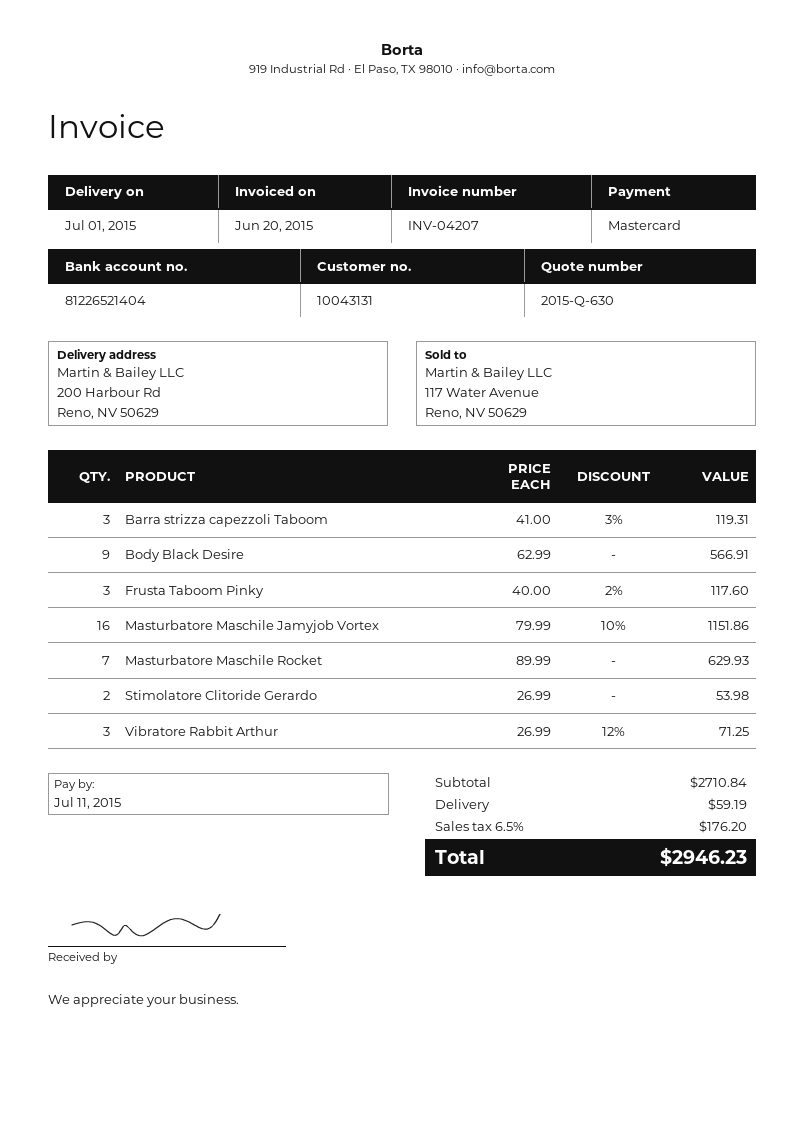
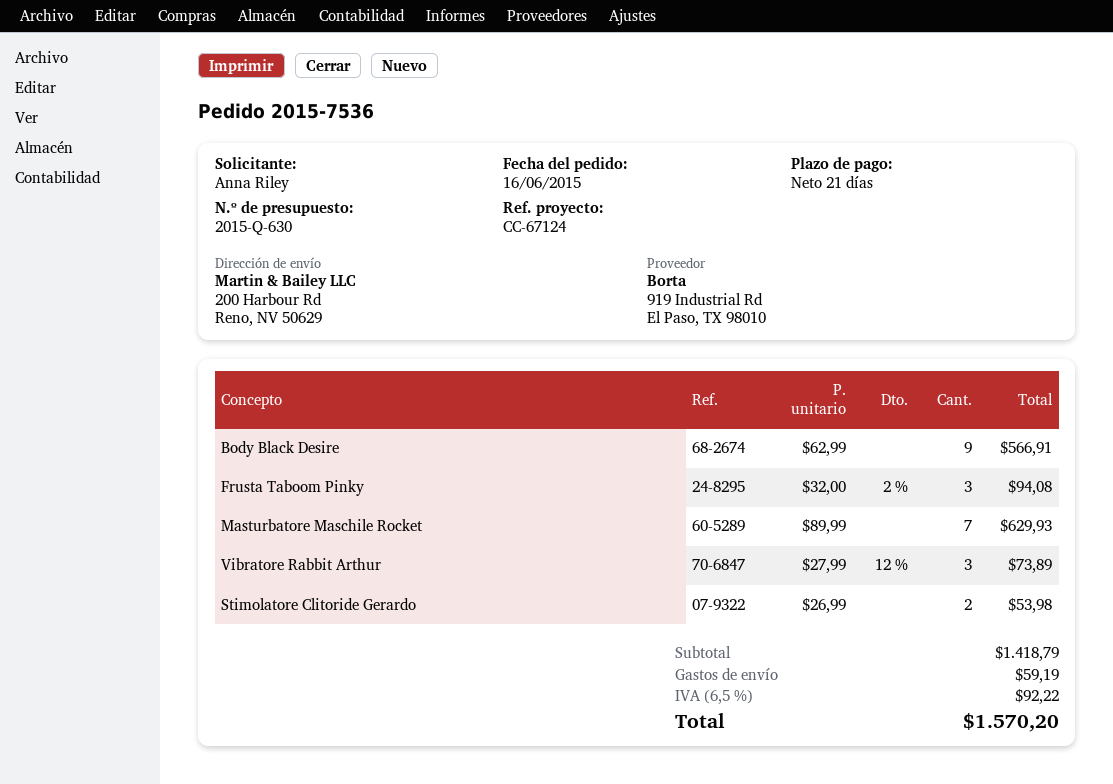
Barra strizza capezzoli Taboom: 3 x 41.00 - 3% = 119.31 -> none
Frusta Taboom Pinky: 3 x 40.00 - 2% = 117.60 -> 3 x 32.00 - 2% = 94.08
Masturbatore Maschile Jamyjob Vortex: 16 x 79.99 - 10% = 1151.86 -> none
Vibratore Rabbit Arthur: 3 x 26.99 - 12% = 71.25 -> 3 x 27.99 - 12% = 73.89
subtotal: 2710.84 -> 1418.79
tax: 6.5% = 176.20 -> 6.5% = 92.22
total: 2946.23 -> 1570.20

